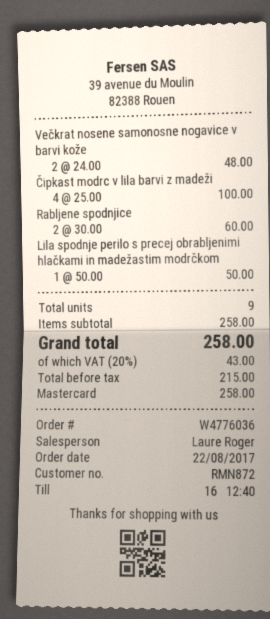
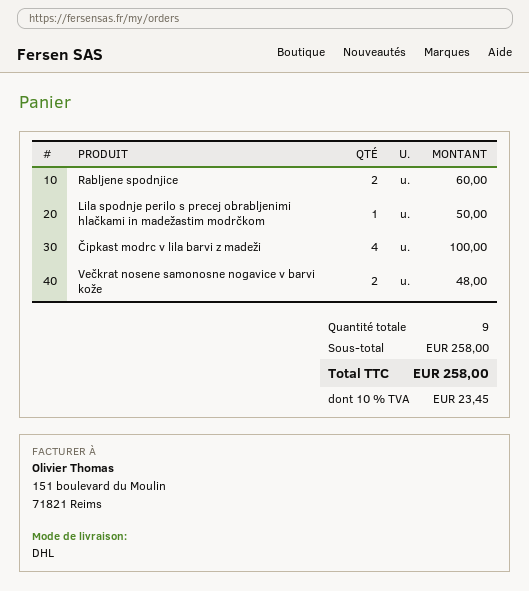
tax: 20% = 43.00 -> 10% = 23.45

